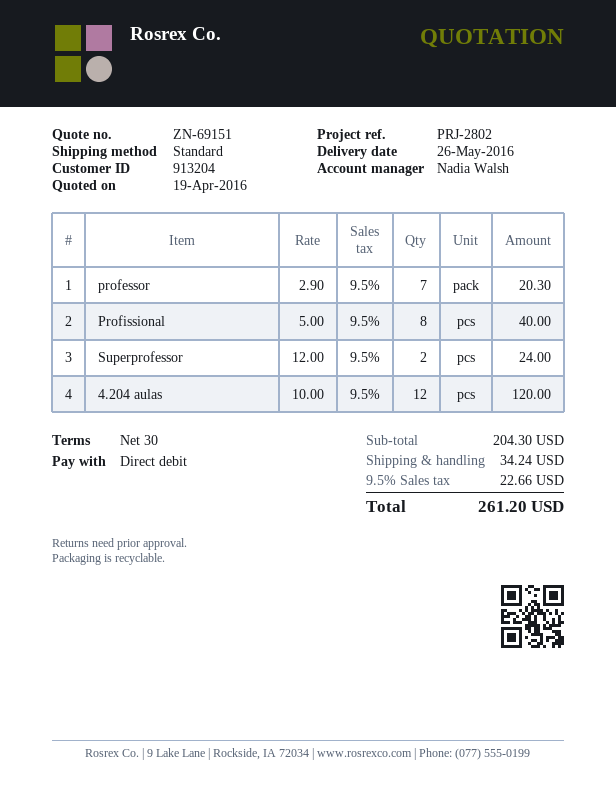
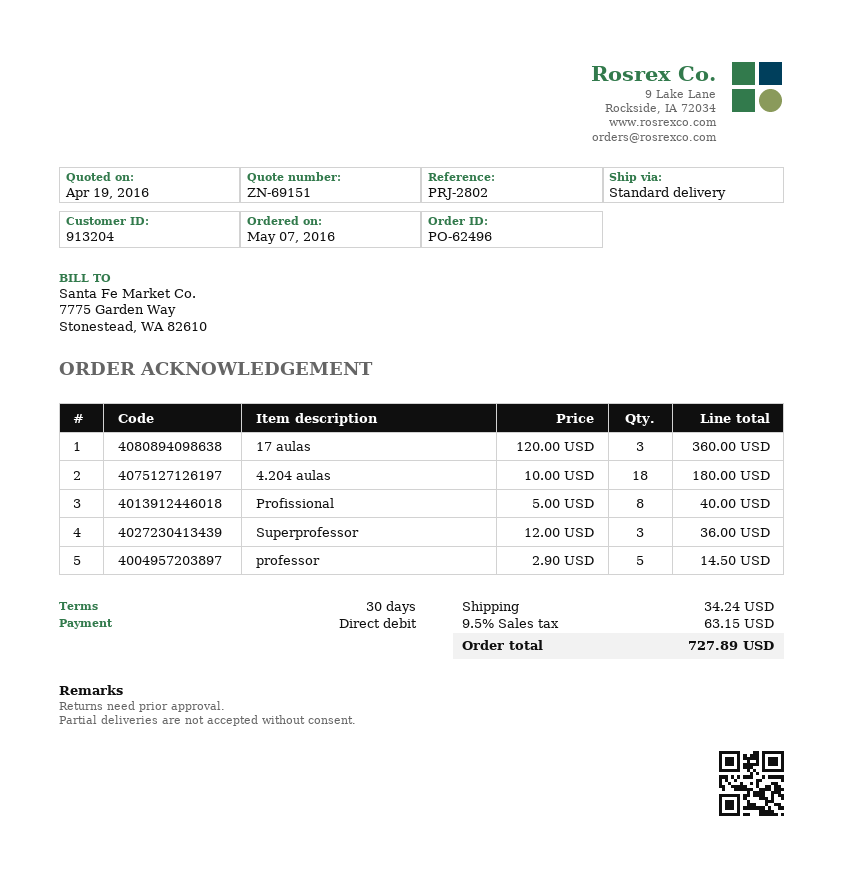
professor: 7 x 2.90 = 20.30 -> 5 x 2.90 = 14.50
Superprofessor: 2 x 12.00 = 24.00 -> 3 x 12.00 = 36.00
4.204 aulas: 12 x 10.00 = 120.00 -> 18 x 10.00 = 180.00
17 aulas: none -> 3 x 120.00 = 360.00
tax: 9.5% = 22.66 -> 9.5% = 63.15
total: 261.20 -> 727.89

